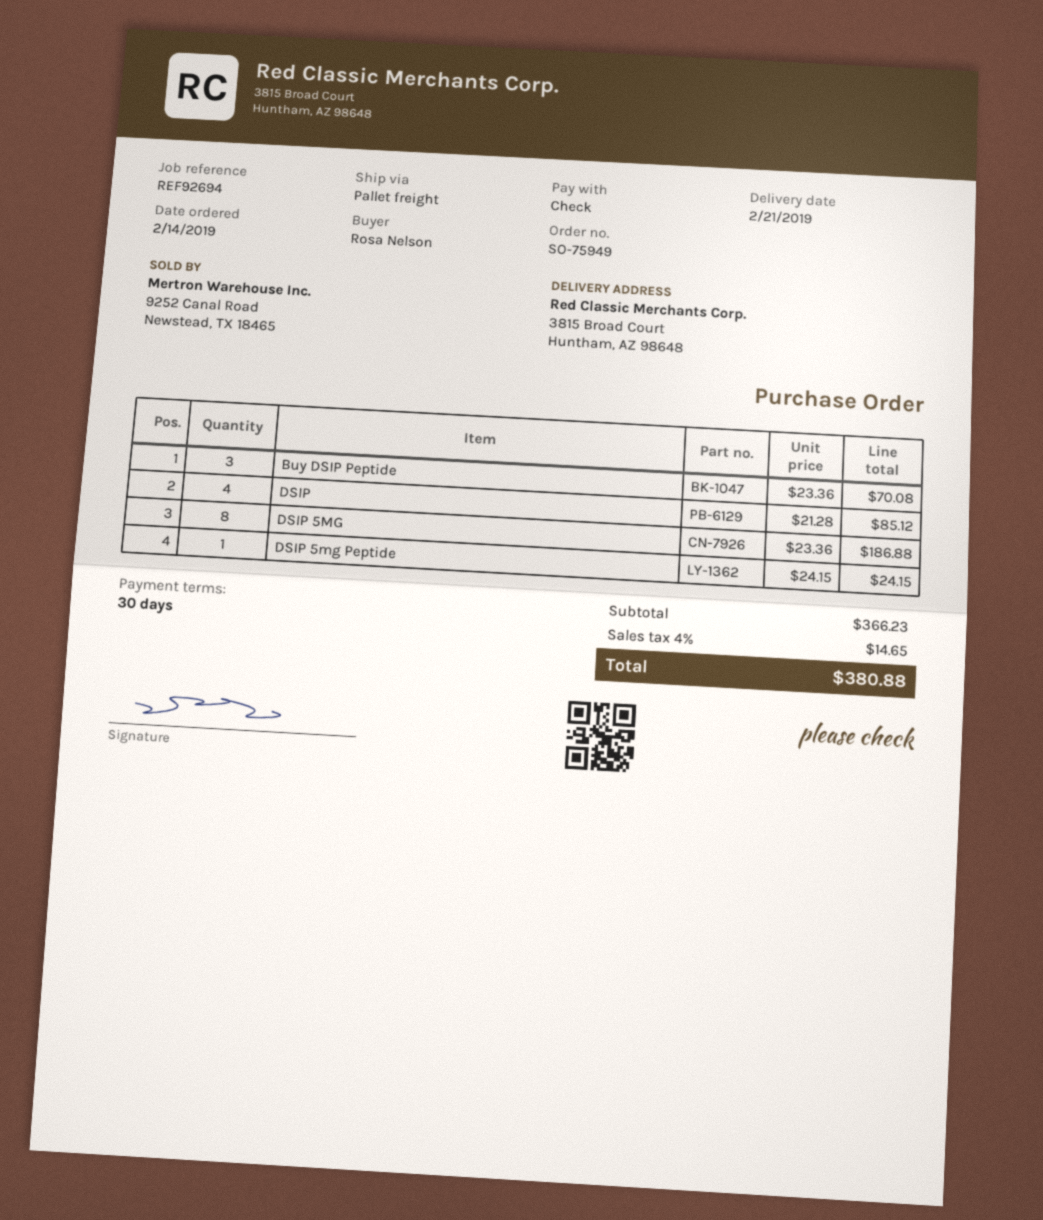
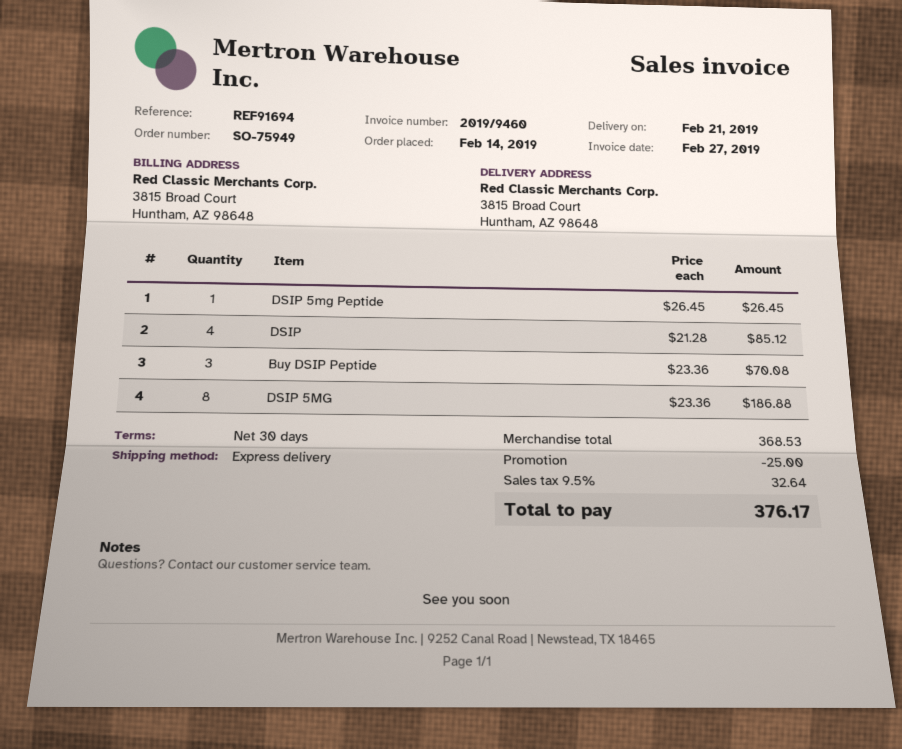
reference: REF92694 -> REF91694
shipping method: pallet freight -> express
DSIP 5mg Peptide: 1 x 24.15 = 24.15 -> 1 x 26.45 = 26.45
subtotal: 366.23 -> 368.53
discount: none -> 25.00
tax: 4% = 14.65 -> 9.5% = 32.64
total: 380.88 -> 376.17

